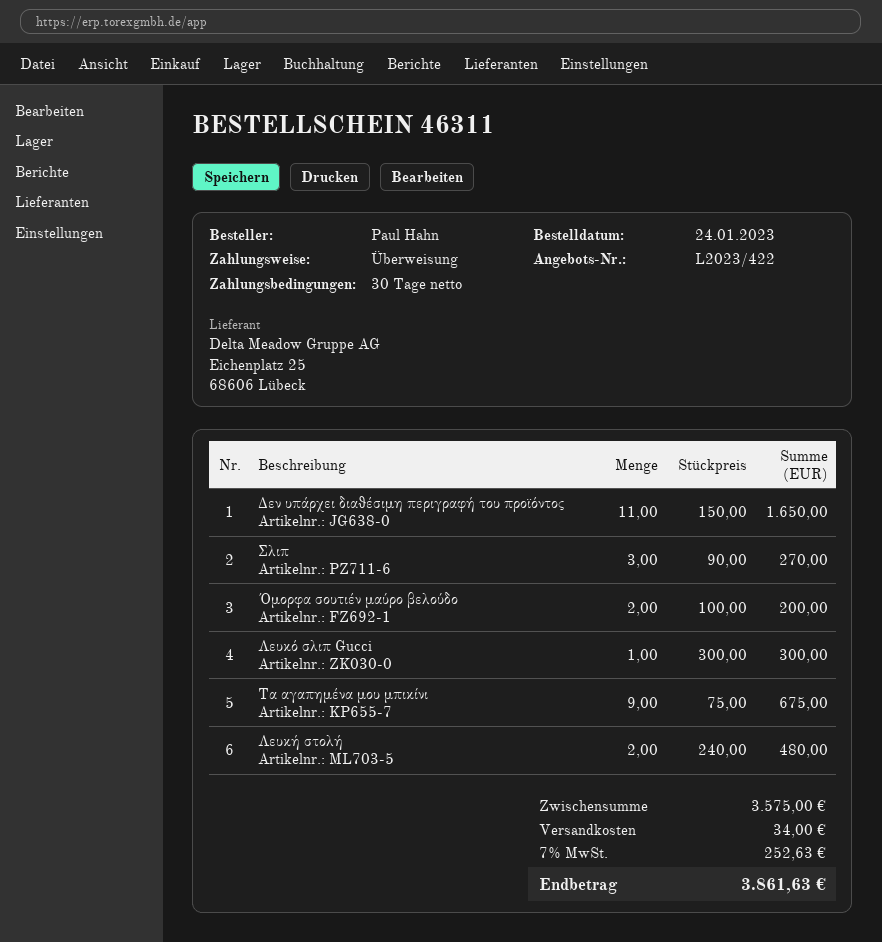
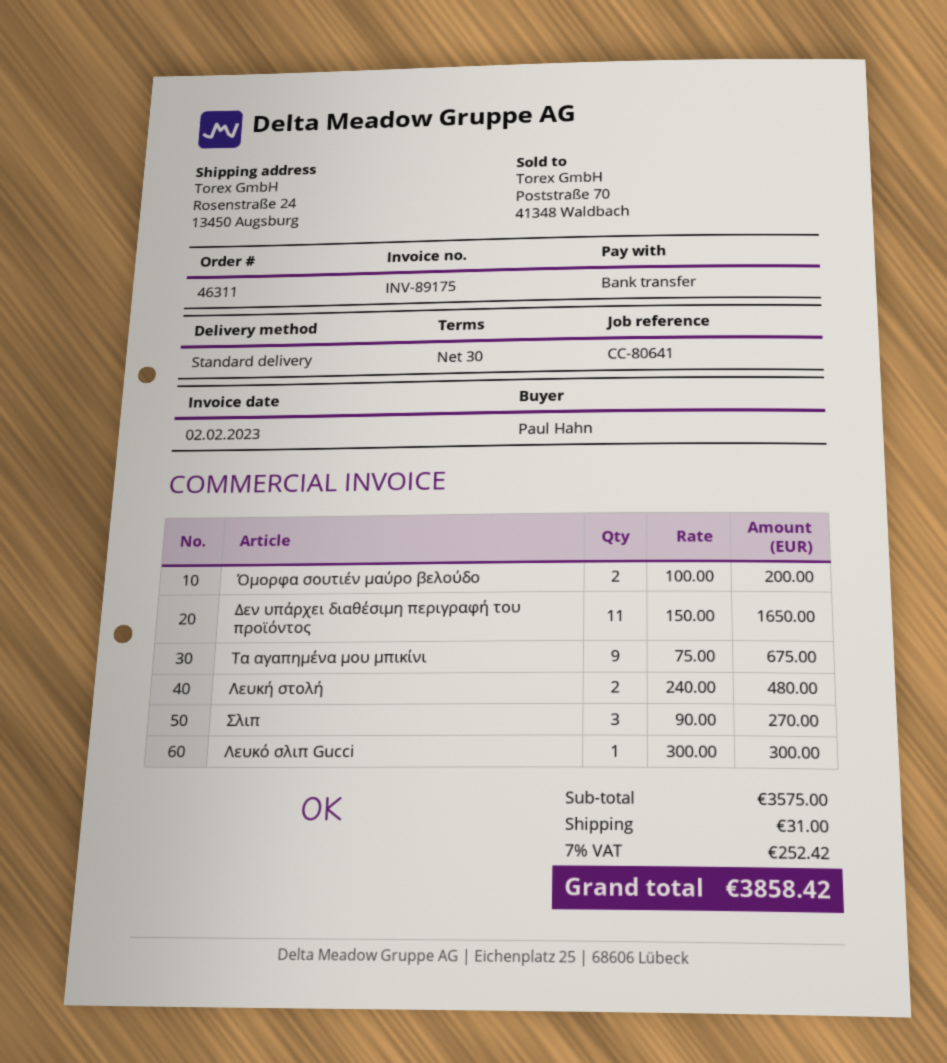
shipping: 34.00 -> 31.00
tax: 7% = 252.63 -> 7% = 252.42
total: 3861.63 -> 3858.42

